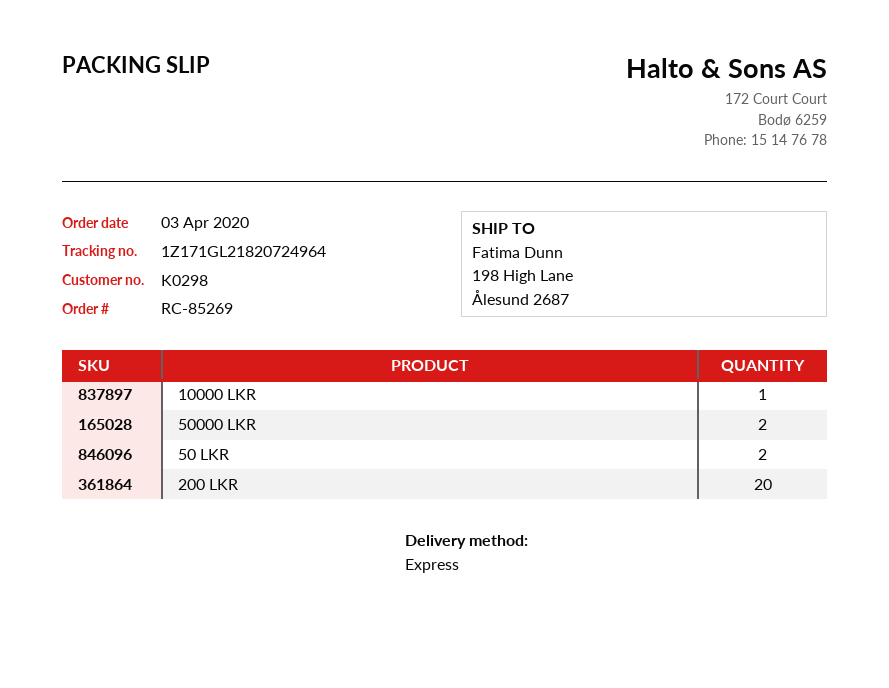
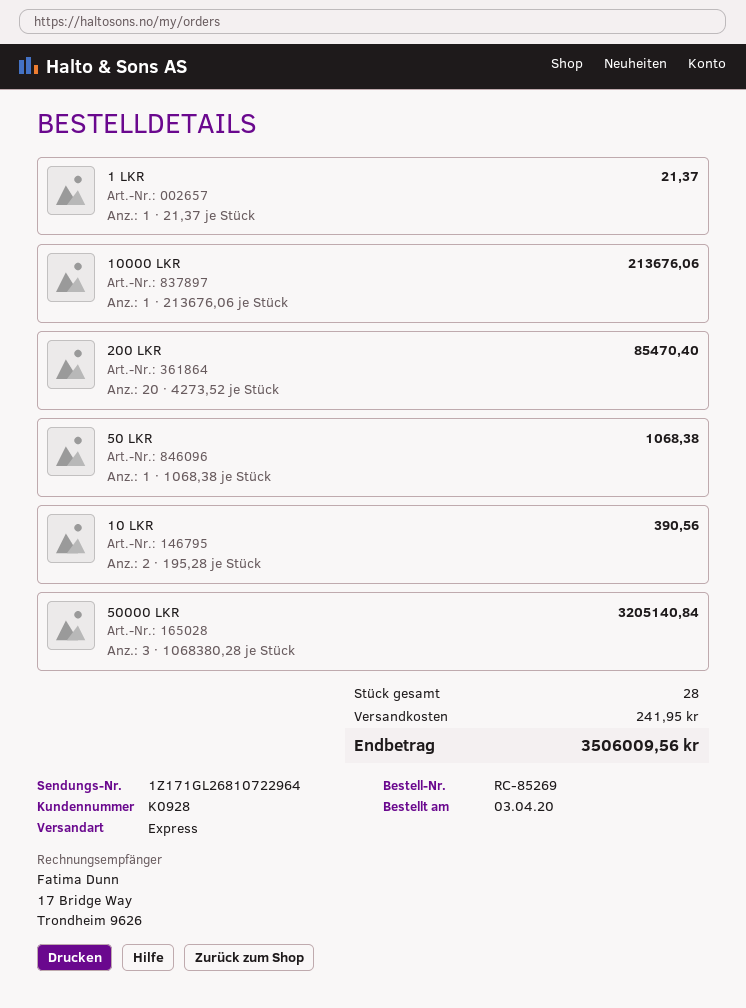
customer number: K0298 -> K0928
tracking number: 1Z171GL21820724964 -> 1Z171GL26810722964
50000 LKR: 2 -> 3
50 LKR: 2 -> 1
1 LKR: none -> 1
10 LKR: none -> 2

